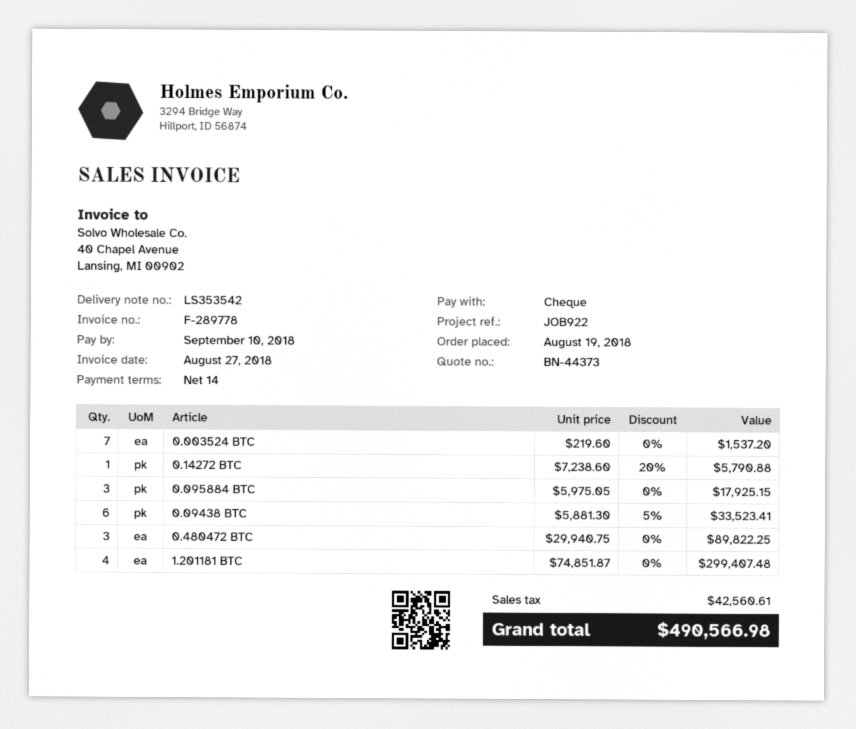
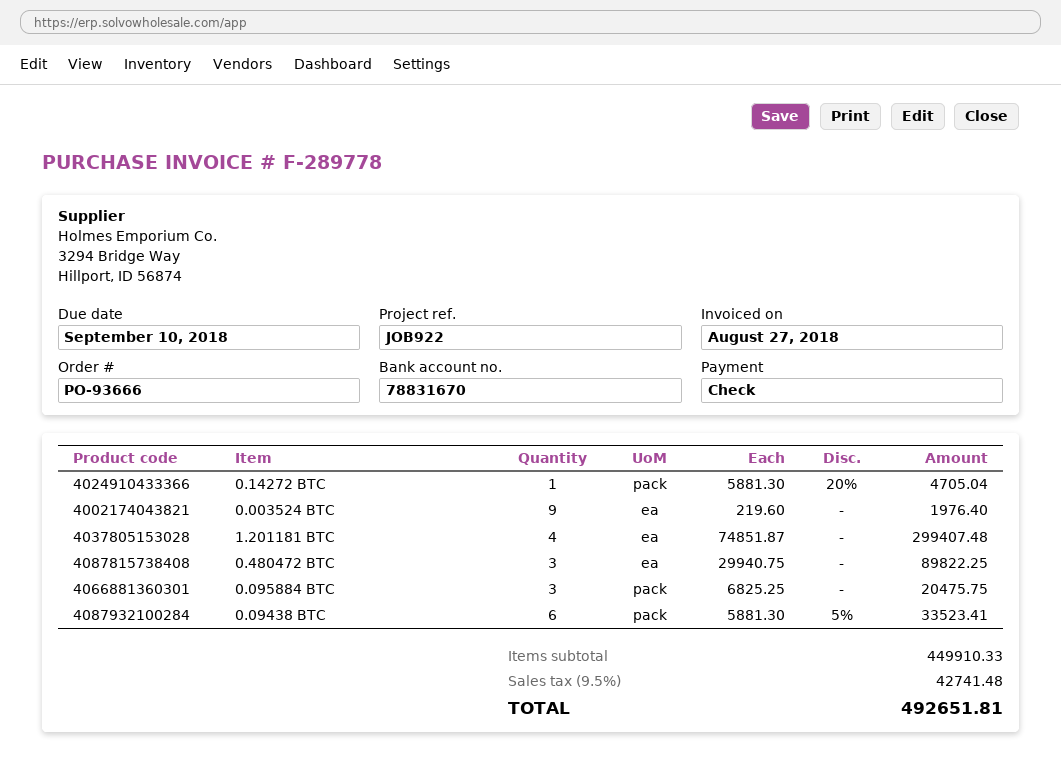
0.003524 BTC: 7 x 219.60 = 1537.20 -> 9 x 219.60 = 1976.40
0.14272 BTC: 1 x 7238.60 - 20% = 5790.88 -> 1 x 5881.30 - 20% = 4705.04
0.095884 BTC: 3 x 5975.05 = 17925.15 -> 3 x 6825.25 = 20475.75
tax: 42560.61 -> 42741.48
total: 490566.98 -> 492651.81

